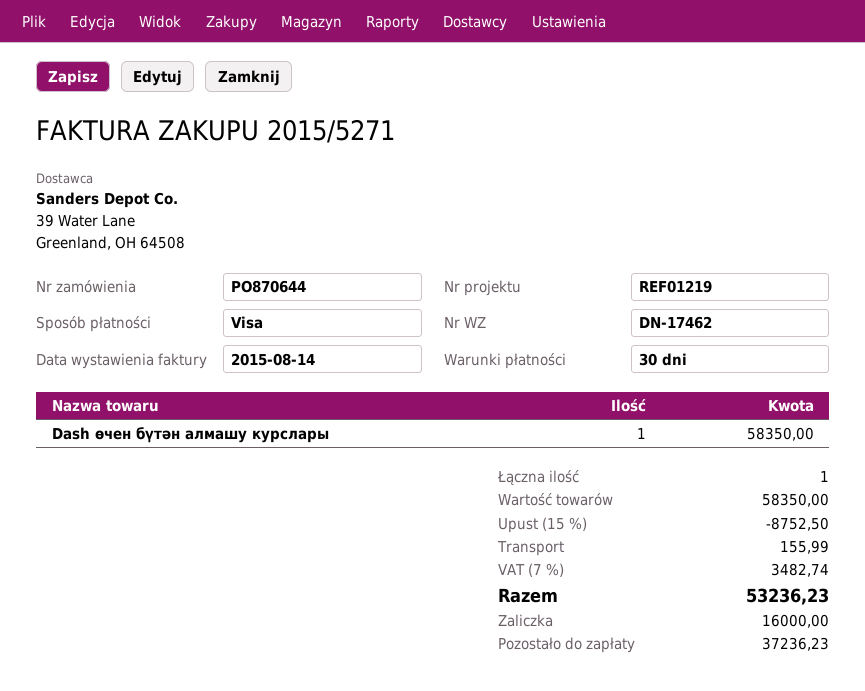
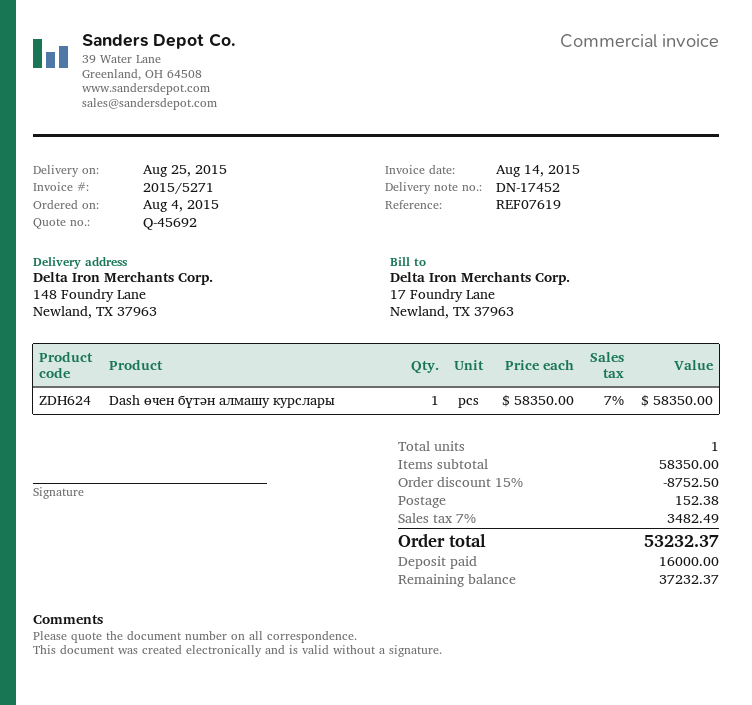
delivery note number: DN-17462 -> DN-17452
reference: REF01219 -> REF07619
shipping: 155.99 -> 152.38
tax: 7% = 3482.74 -> 7% = 3482.49
total: 53236.23 -> 53232.37
balance: 37236.23 -> 37232.37

